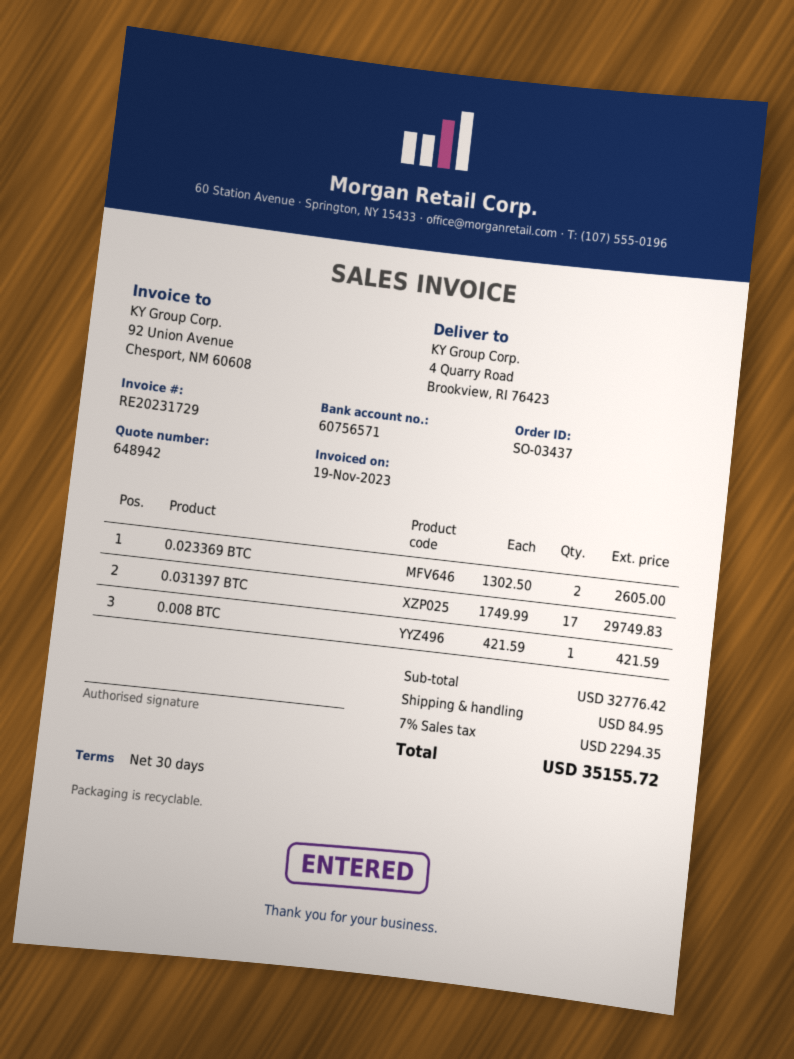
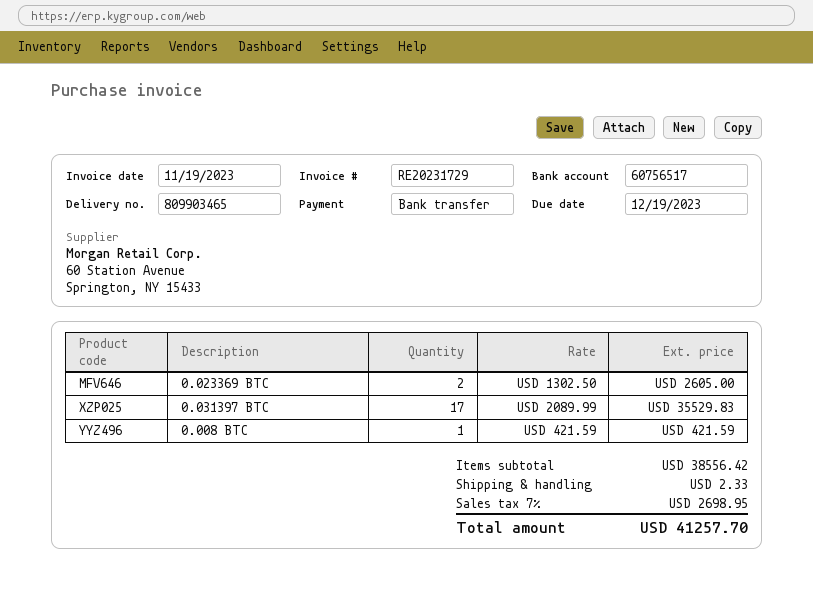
bank account: 60756571 -> 60756517
0.031397 BTC: 17 x 1749.99 = 29749.83 -> 17 x 2089.99 = 35529.83
subtotal: 32776.42 -> 38556.42
shipping: 84.95 -> 2.33
tax: 7% = 2294.35 -> 7% = 2698.95
total: 35155.72 -> 41257.70

